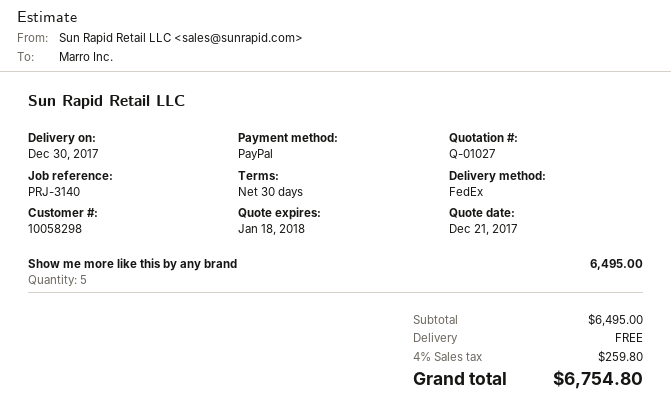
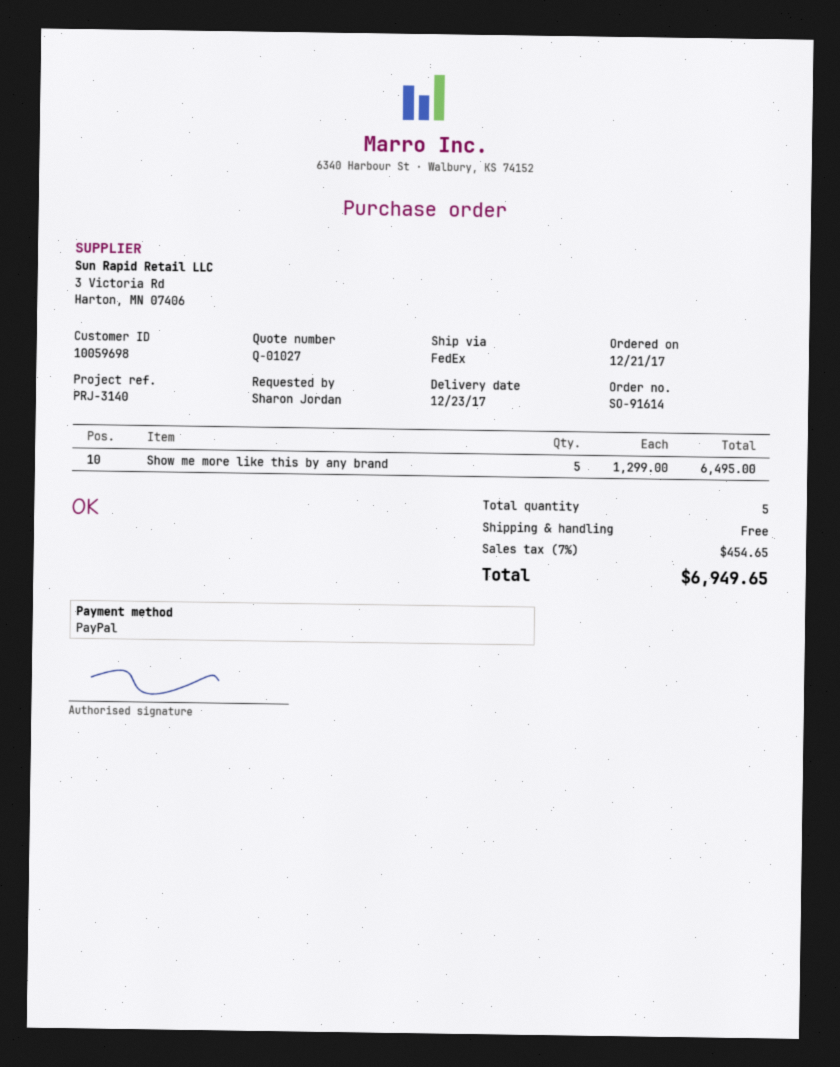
delivery date: 2017-12-30 -> 2017-12-23
customer number: 10058298 -> 10059698
tax: 4% = 259.80 -> 7% = 454.65
total: 6754.80 -> 6949.65

